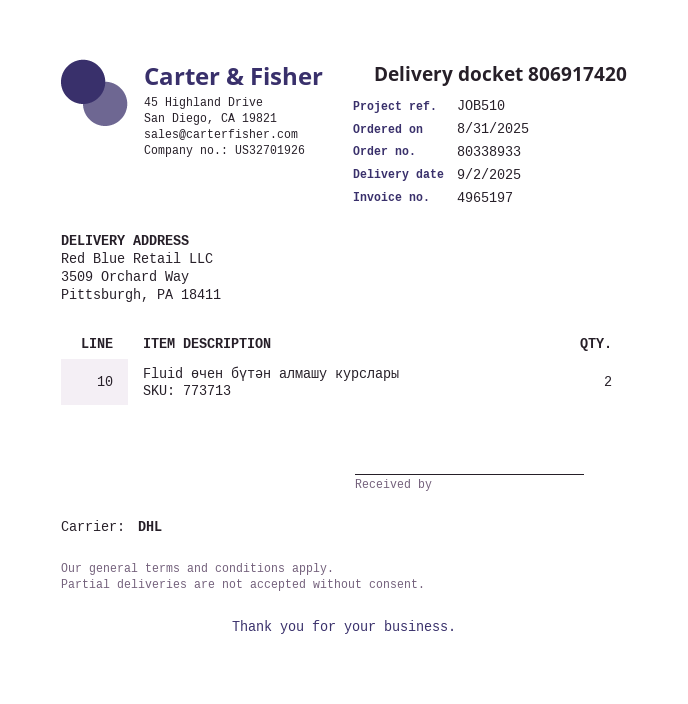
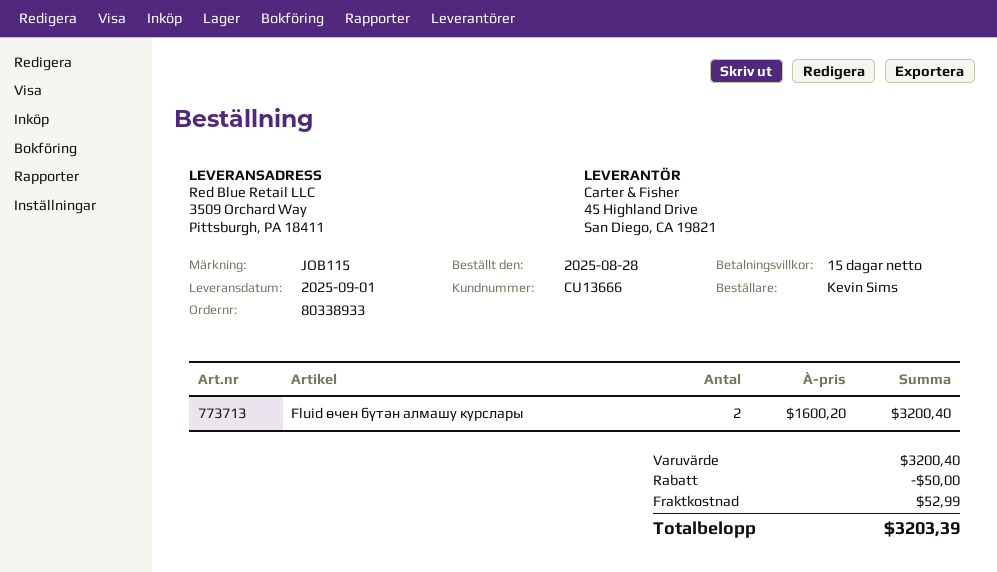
order date: 2025-08-31 -> 2025-08-28
delivery date: 2025-09-02 -> 2025-09-01
reference: JOB510 -> JOB115

